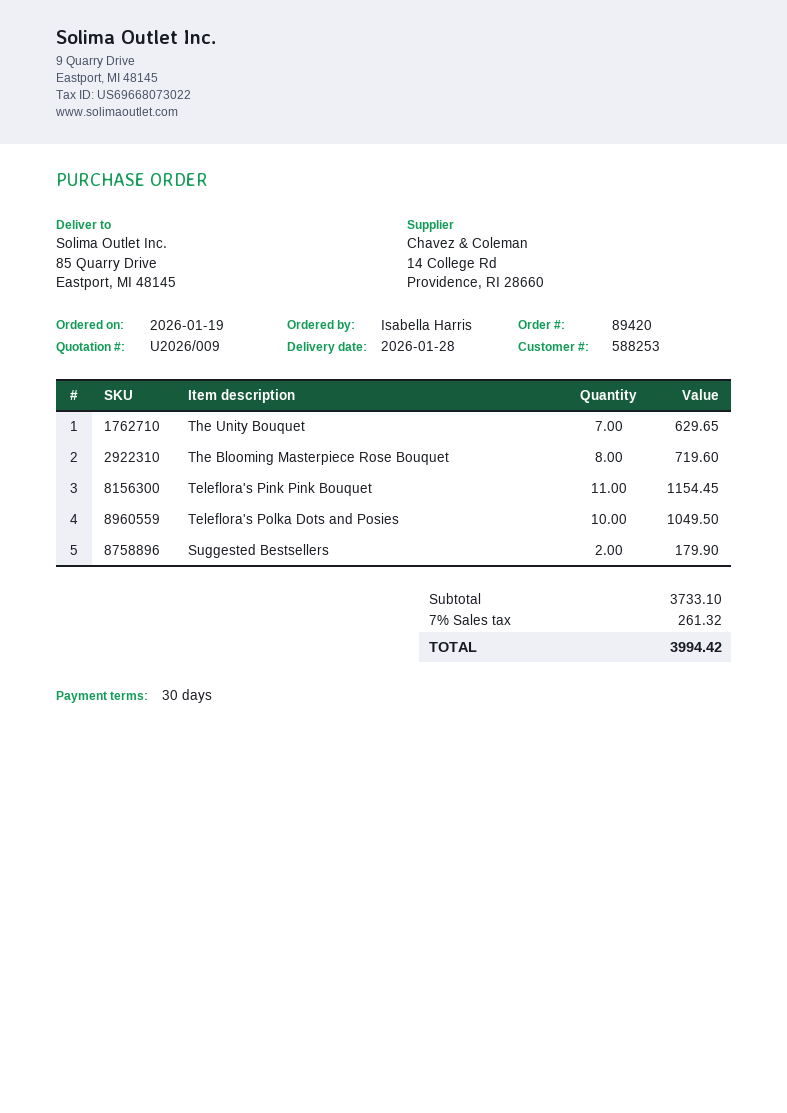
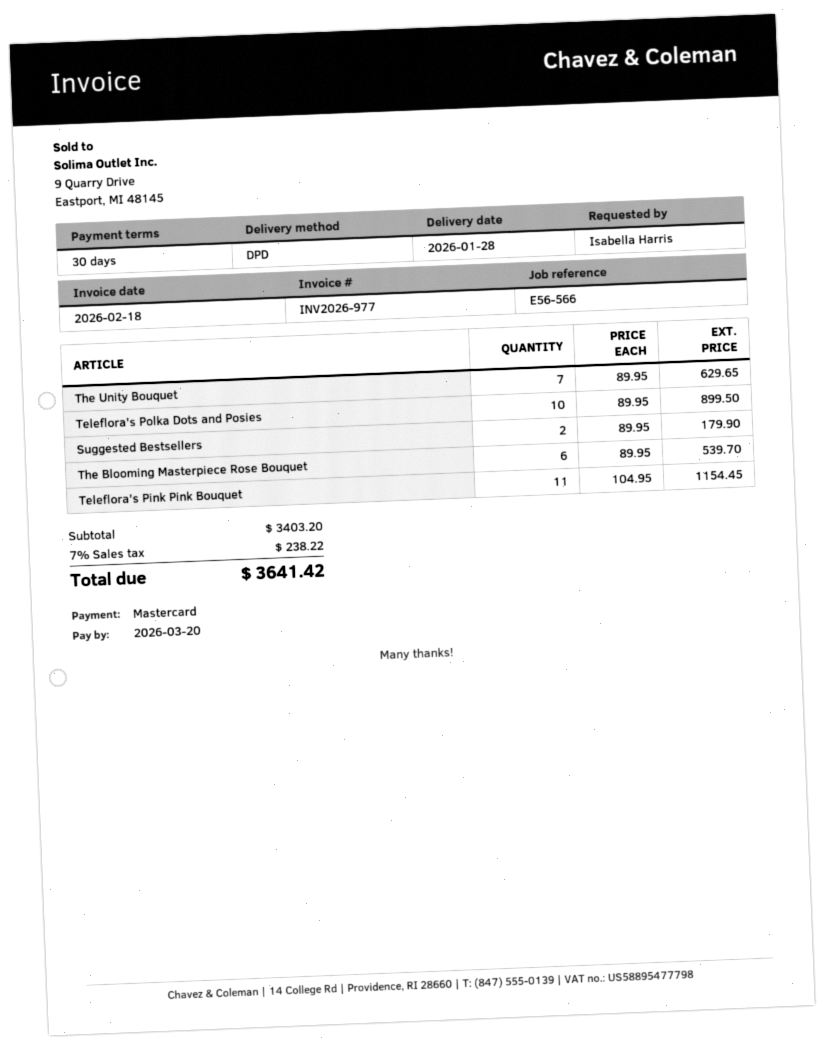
The Blooming Masterpiece Rose Bouquet: 8 for 719.60 -> 6 for 539.70
Teleflora's Polka Dots and Posies: 10 for 1049.50 -> 10 for 899.50
subtotal: 3733.10 -> 3403.20
tax: 7% = 261.32 -> 7% = 238.22
total: 3994.42 -> 3641.42

